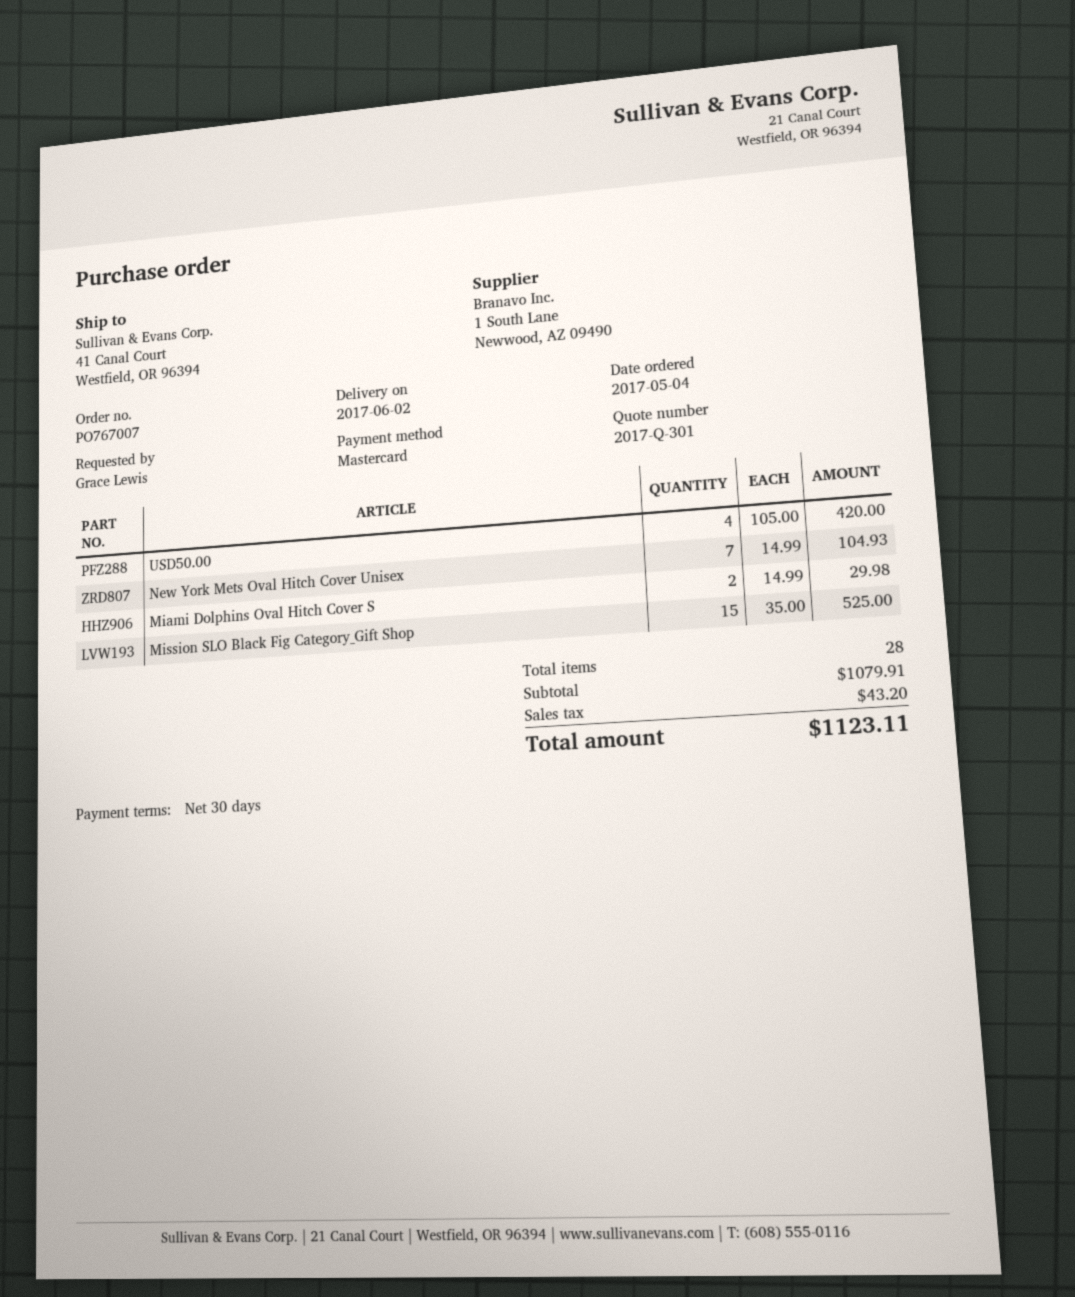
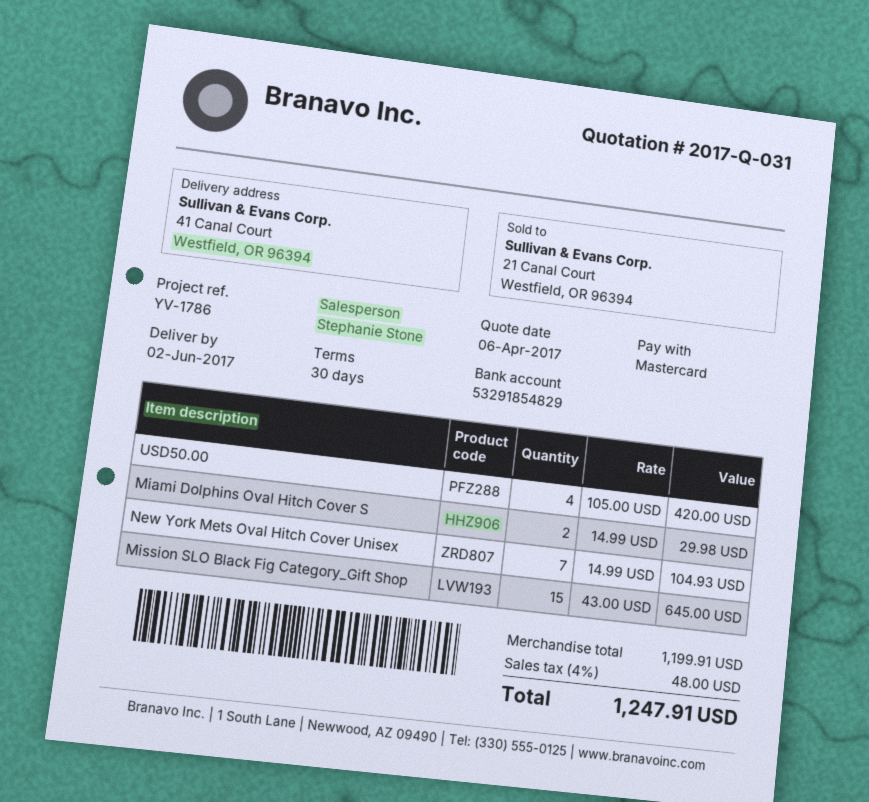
quote number: 2017-Q-301 -> 2017-Q-031
Mission SLO Black Fig Category_Gift Shop: 15 x 35.00 = 525.00 -> 15 x 43.00 = 645.00
subtotal: 1079.91 -> 1199.91
tax: 43.20 -> 48.00
total: 1123.11 -> 1247.91

